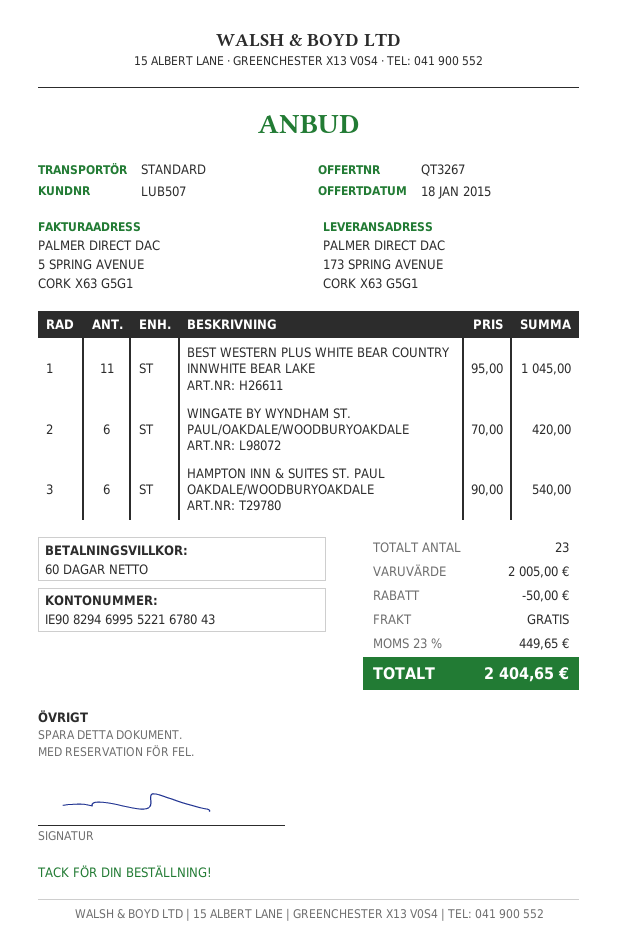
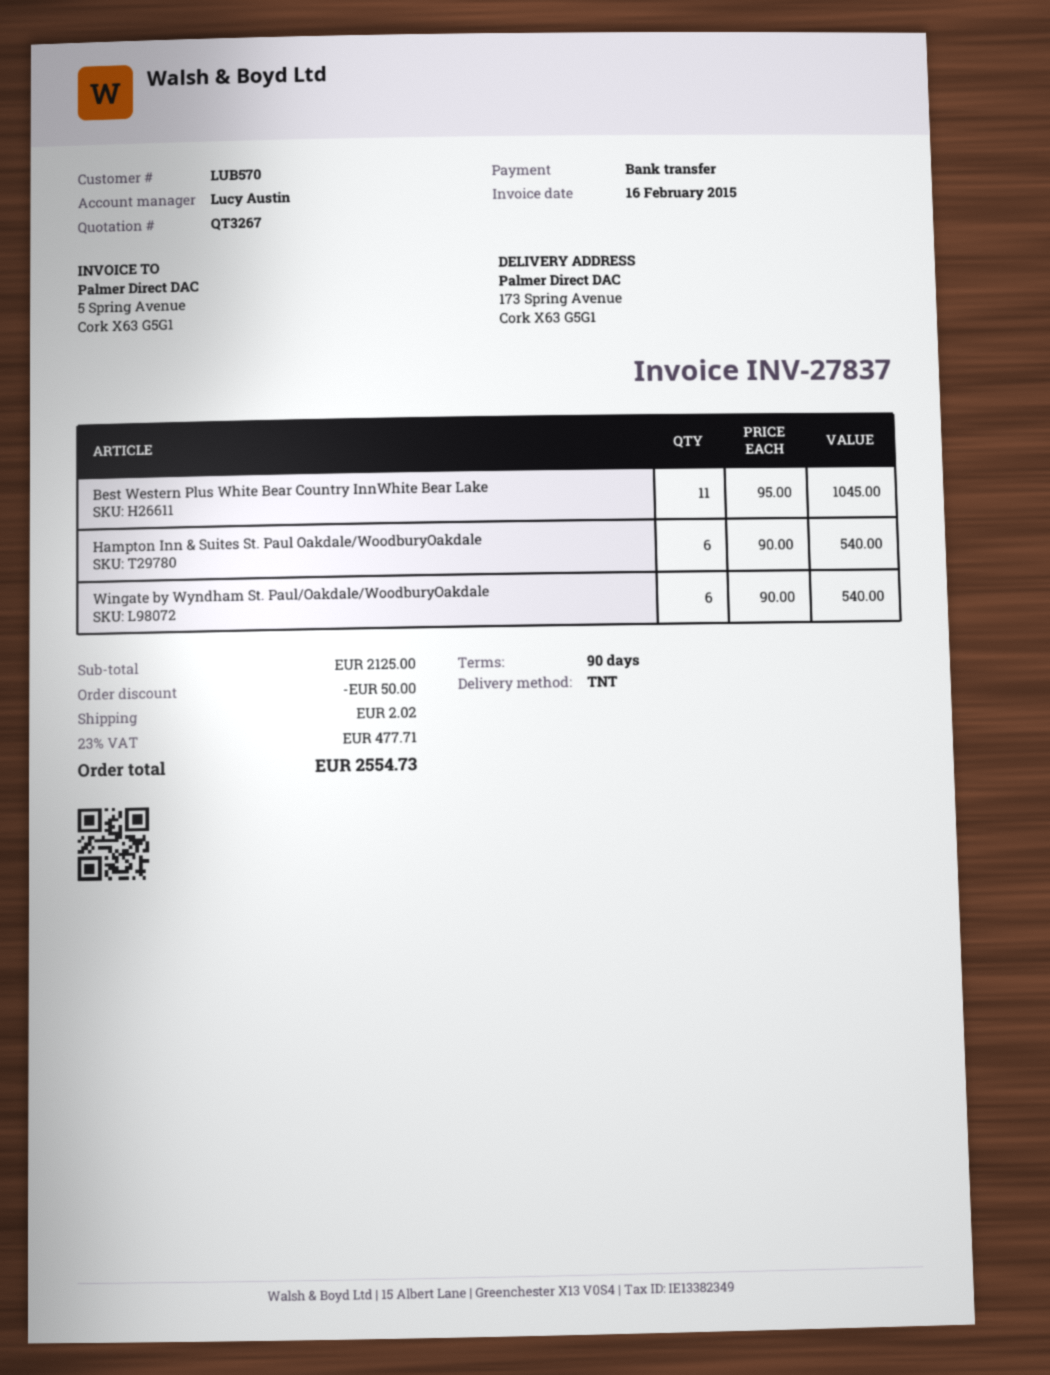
payment terms: 60 days -> 90 days
customer number: LUB507 -> LUB570
shipping method: standard -> TNT
WINGATE BY WYNDHAM ST. PAUL/OAKDALE/WOODBURYOAKDALE: 6 x 70.00 = 420.00 -> 6 x 90.00 = 540.00
subtotal: 2005.00 -> 2125.00
shipping: 0.00 -> 2.02
tax: 23% = 449.65 -> 23% = 477.71
total: 2404.65 -> 2554.73

